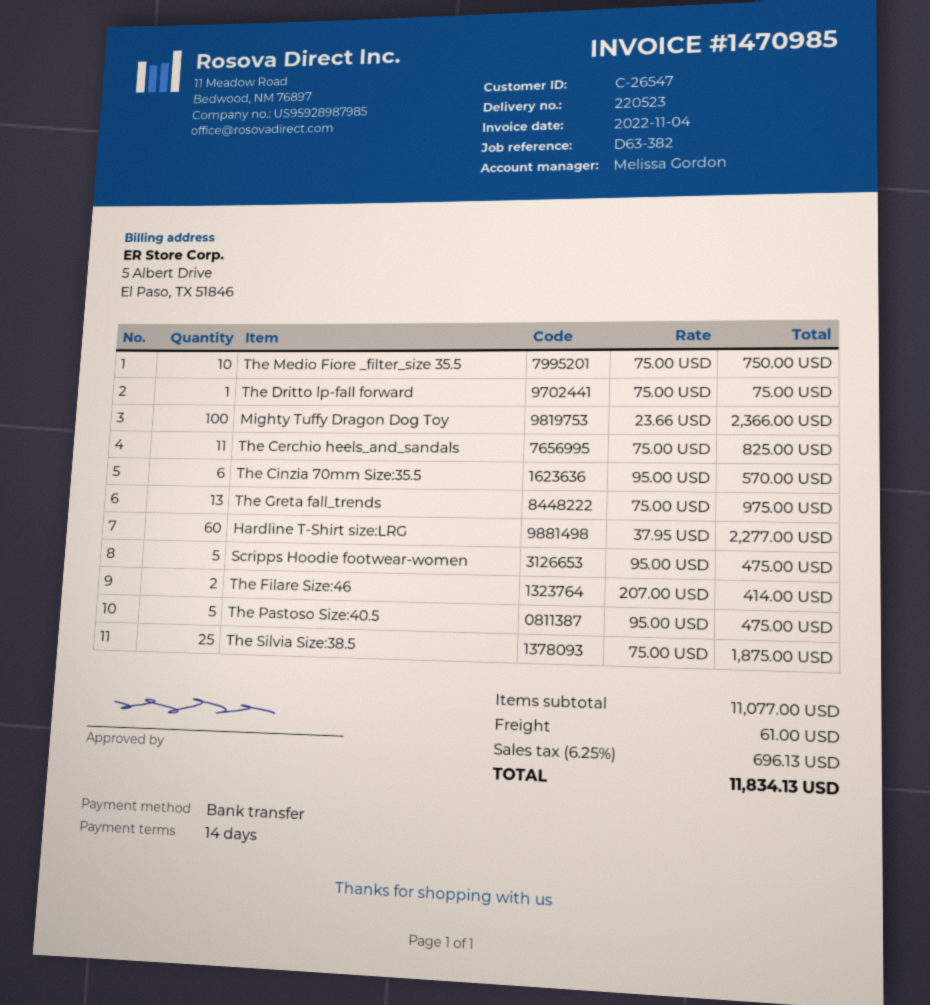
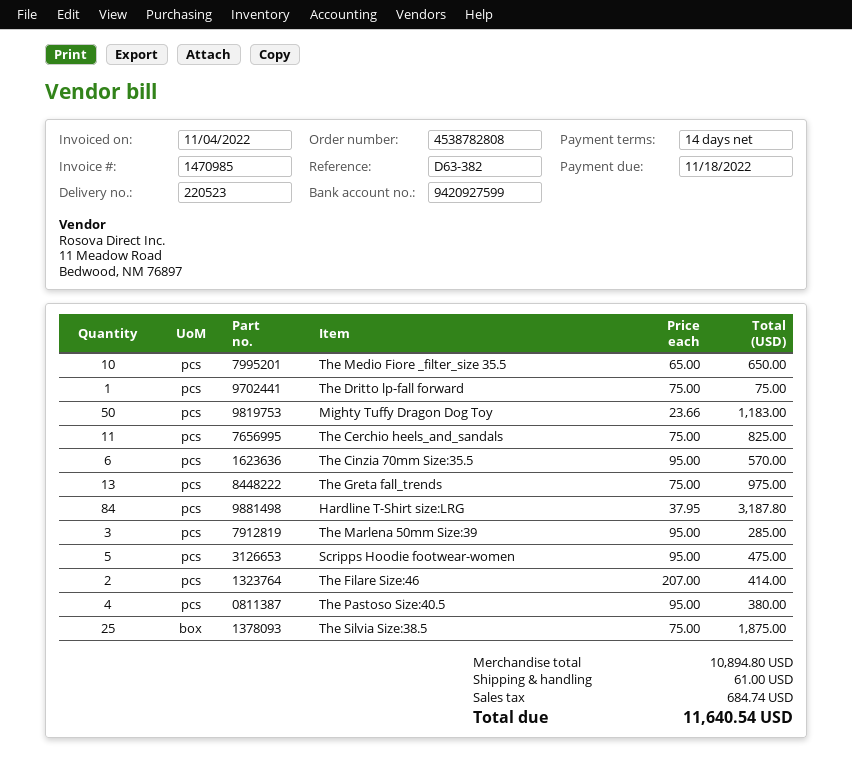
The Medio Fiore _filter_size 35.5: 10 x 75.00 = 750.00 -> 10 x 65.00 = 650.00
Mighty Tuffy Dragon Dog Toy: 100 x 23.66 = 2366.00 -> 50 x 23.66 = 1183.00
Hardline T-Shirt size:LRG: 60 x 37.95 = 2277.00 -> 84 x 37.95 = 3187.80
The Pastoso Size:40.5: 5 x 95.00 = 475.00 -> 4 x 95.00 = 380.00
The Marlena 50mm Size:39: none -> 3 x 95.00 = 285.00
subtotal: 11077.00 -> 10894.80
tax: 696.13 -> 684.74
total: 11834.13 -> 11640.54

